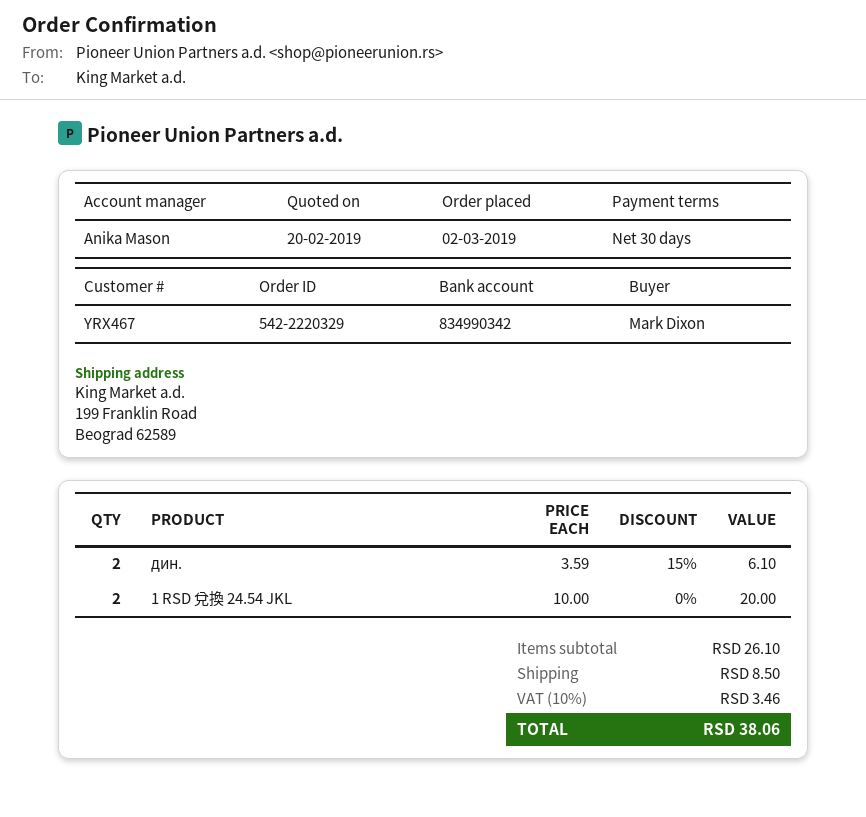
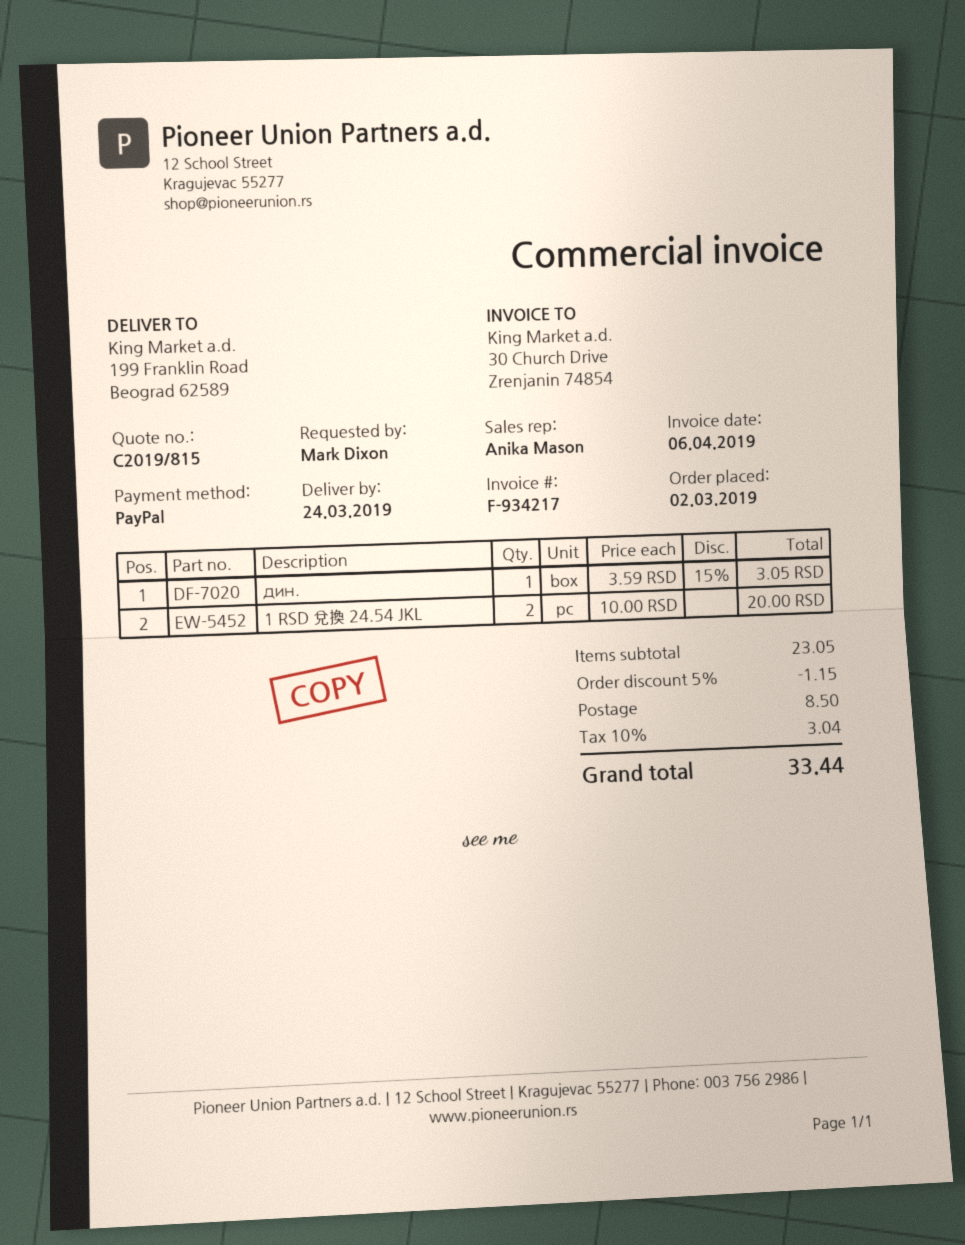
дин.: 2 x 3.59 - 15% = 6.10 -> 1 x 3.59 - 15% = 3.05
subtotal: 26.10 -> 23.05
discount: none -> 5% = 1.15
tax: 10% = 3.46 -> 10% = 3.04
total: 38.06 -> 33.44

